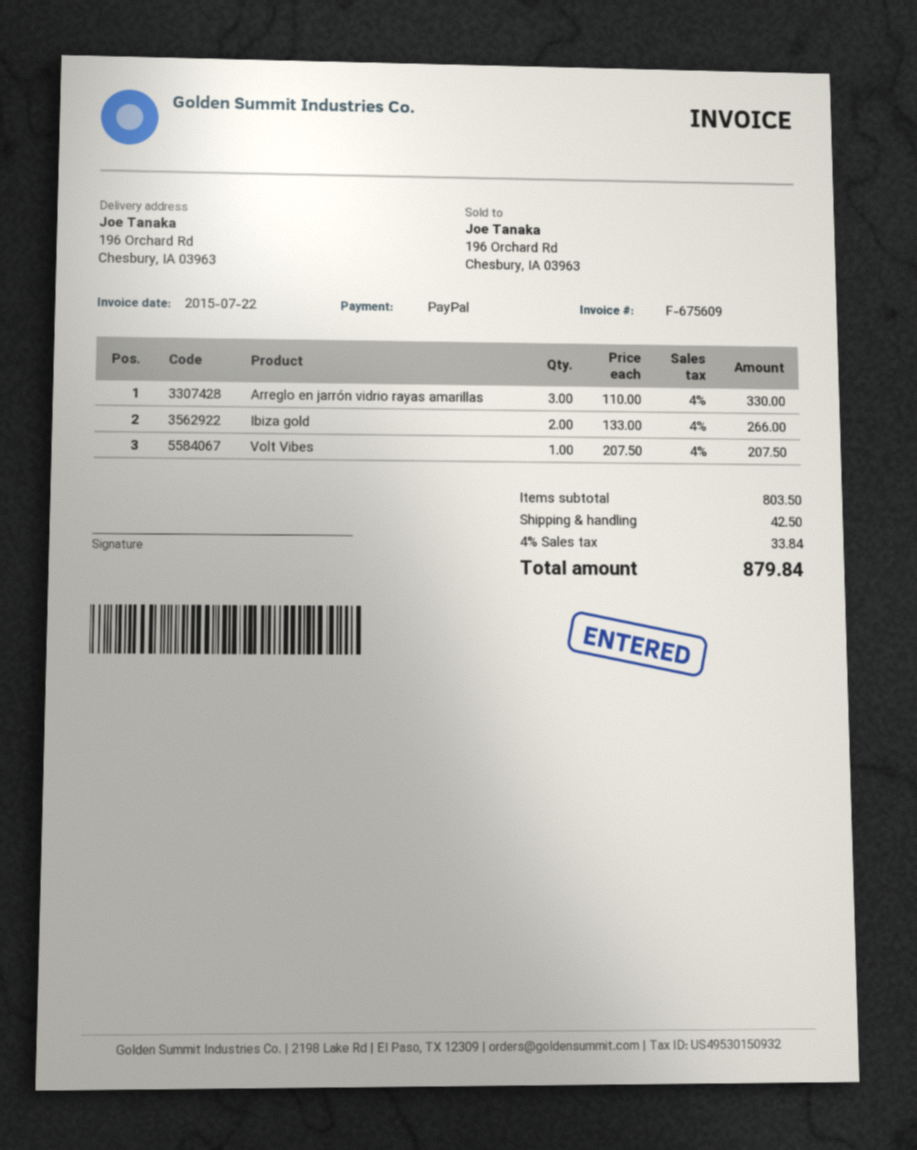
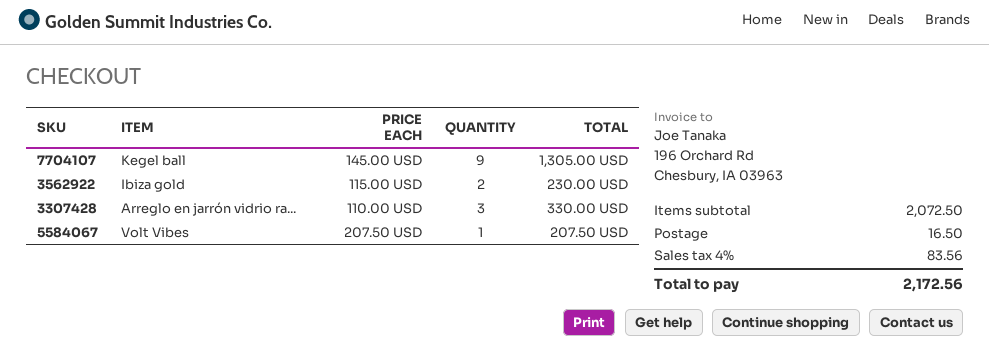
Ibiza gold: 2 x 133.00 = 266.00 -> 2 x 115.00 = 230.00
Kegel ball: none -> 9 x 145.00 = 1305.00
subtotal: 803.50 -> 2072.50
shipping: 42.50 -> 16.50
tax: 4% = 33.84 -> 4% = 83.56
total: 879.84 -> 2172.56

